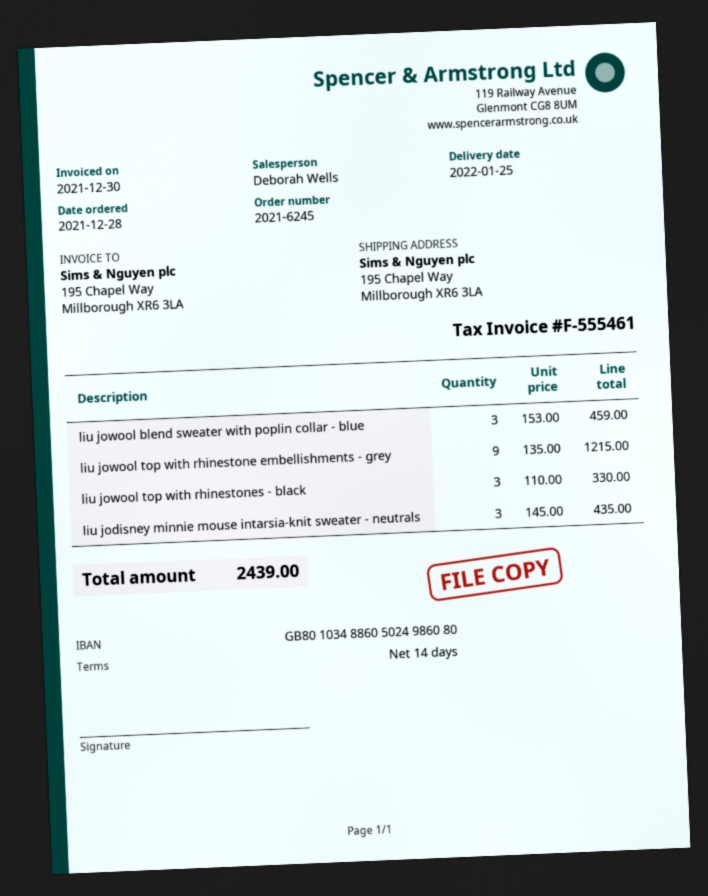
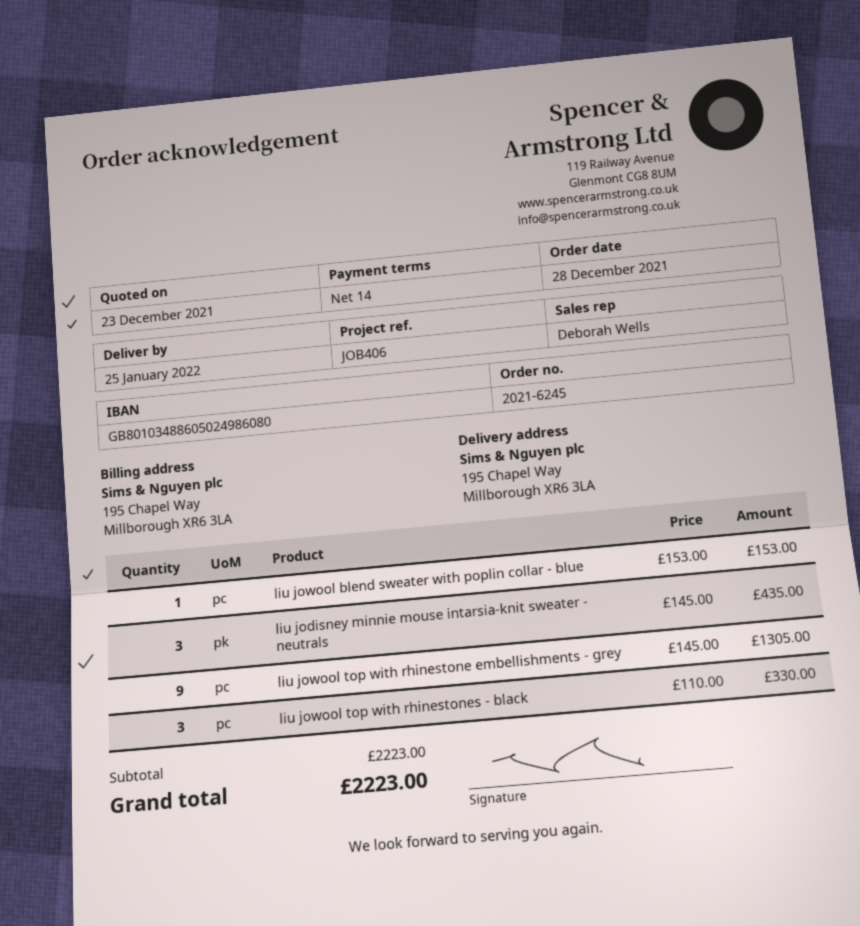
liu jowool blend sweater with poplin collar - blue: 3 x 153.00 = 459.00 -> 1 x 153.00 = 153.00
liu jowool top with rhinestone embellishments - grey: 9 x 135.00 = 1215.00 -> 9 x 145.00 = 1305.00
total: 2439.00 -> 2223.00

